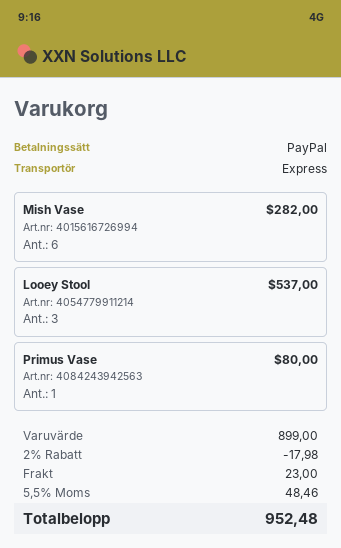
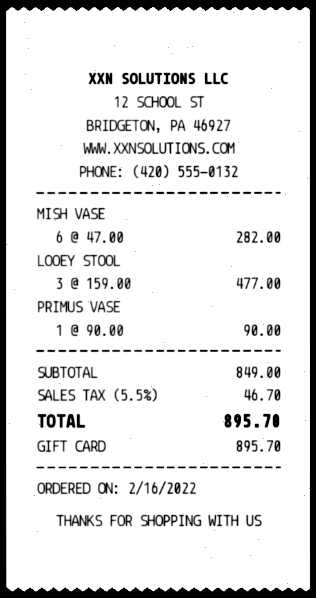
payment method: PayPal -> gift card
Looey Stool: 3 for 537.00 -> 3 for 477.00
Primus Vase: 1 for 80.00 -> 1 for 90.00
subtotal: 899.00 -> 849.00
discount: 2% = 17.98 -> none
shipping: 23.00 -> none
tax: 5.5% = 48.46 -> 5.5% = 46.70
total: 952.48 -> 895.70

